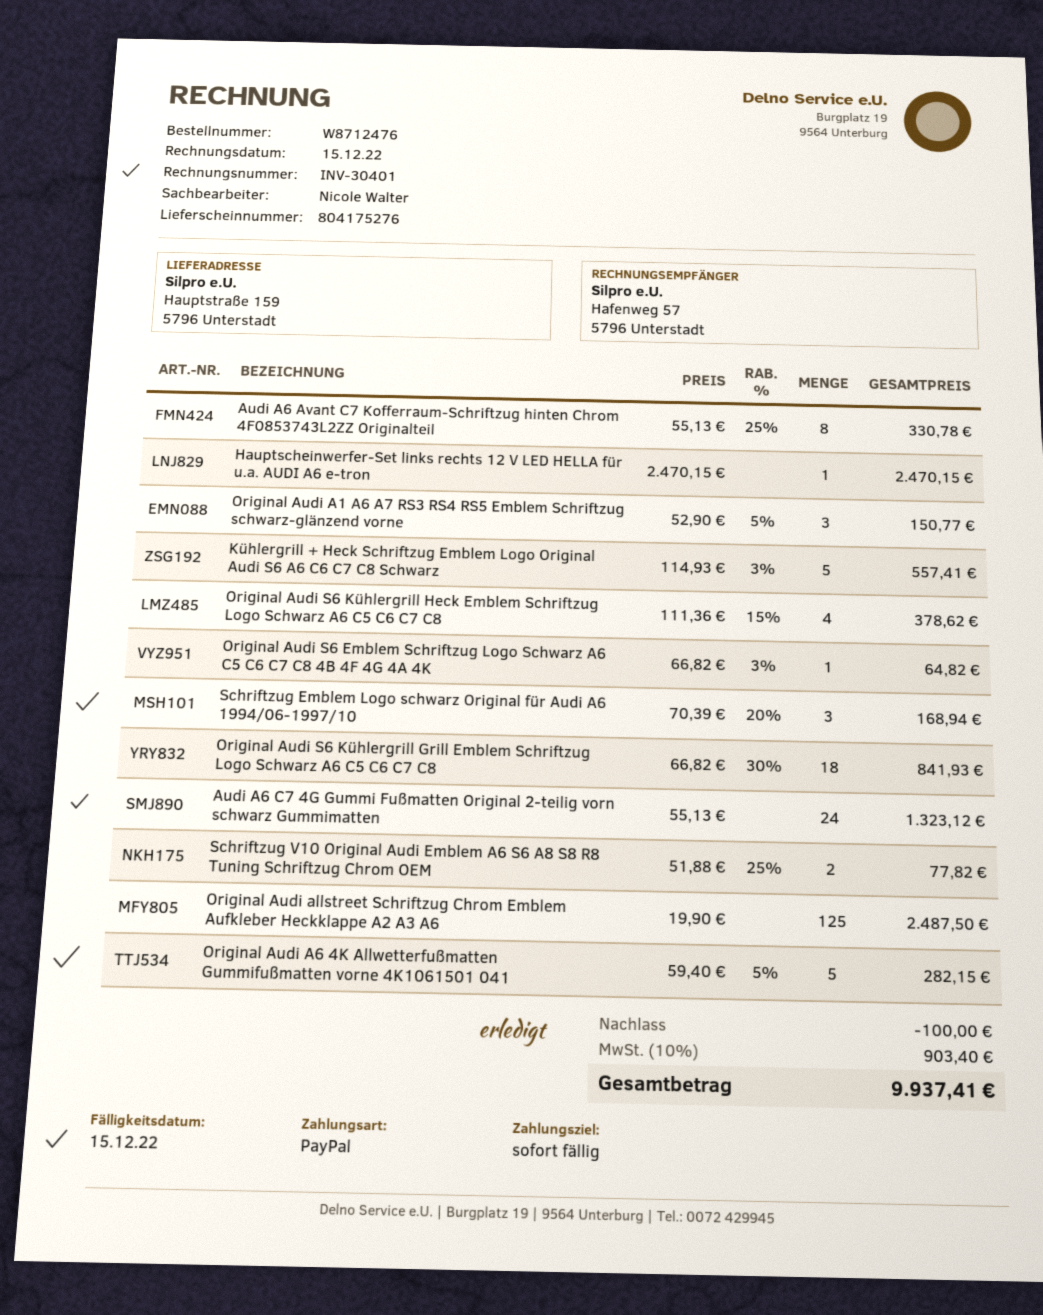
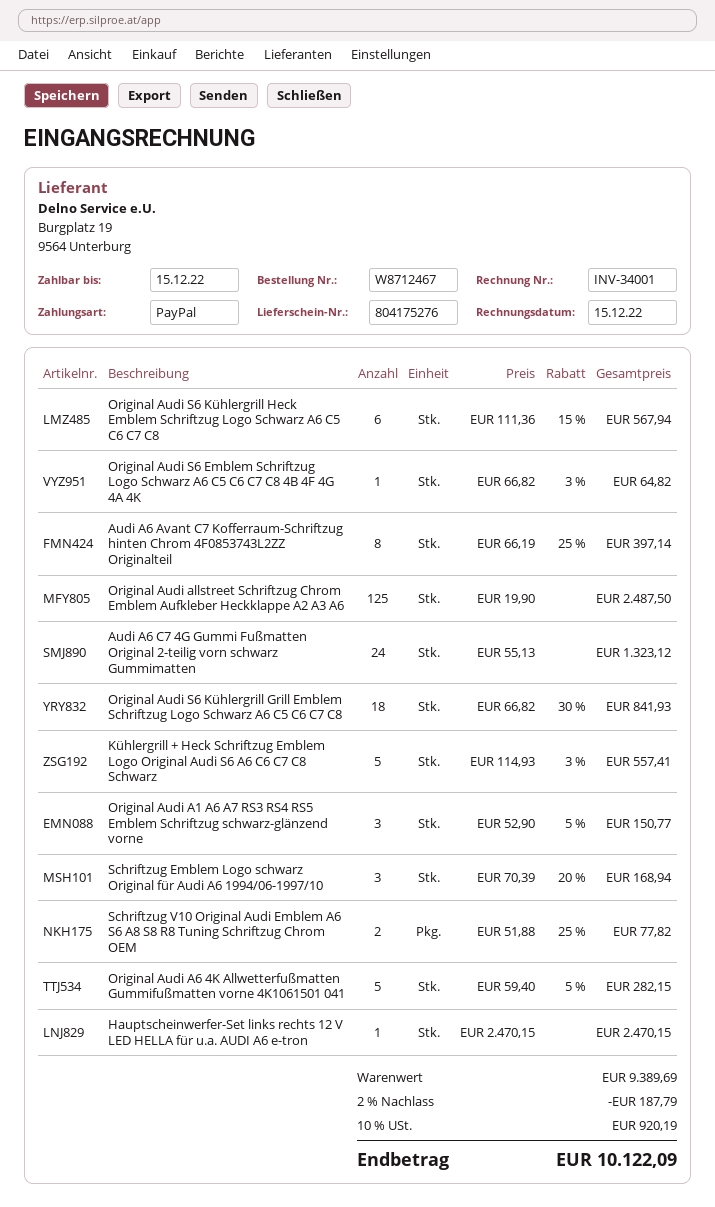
order number: W8712476 -> W8712467
invoice number: INV-30401 -> INV-34001
Audi A6 Avant C7 Kofferraum-Schriftzug hinten Chrom 4F0853743L2ZZ Originalteil: 8 x 55.13 - 25% = 330.78 -> 8 x 66.19 - 25% = 397.14
Original Audi S6 Kühlergrill Heck Emblem Schriftzug Logo Schwarz A6 C5 C6 C7 C8: 4 x 111.36 - 15% = 378.62 -> 6 x 111.36 - 15% = 567.94
discount: 100.00 -> 187.79
tax: 10% = 903.40 -> 10% = 920.19
total: 9937.41 -> 10122.09

